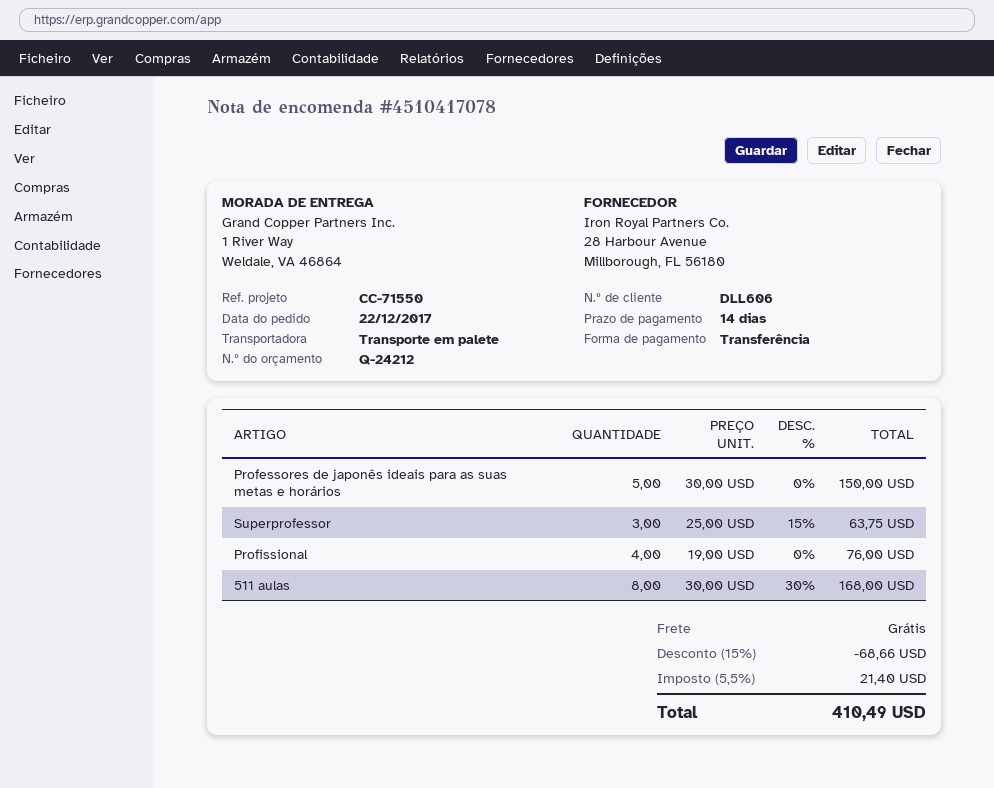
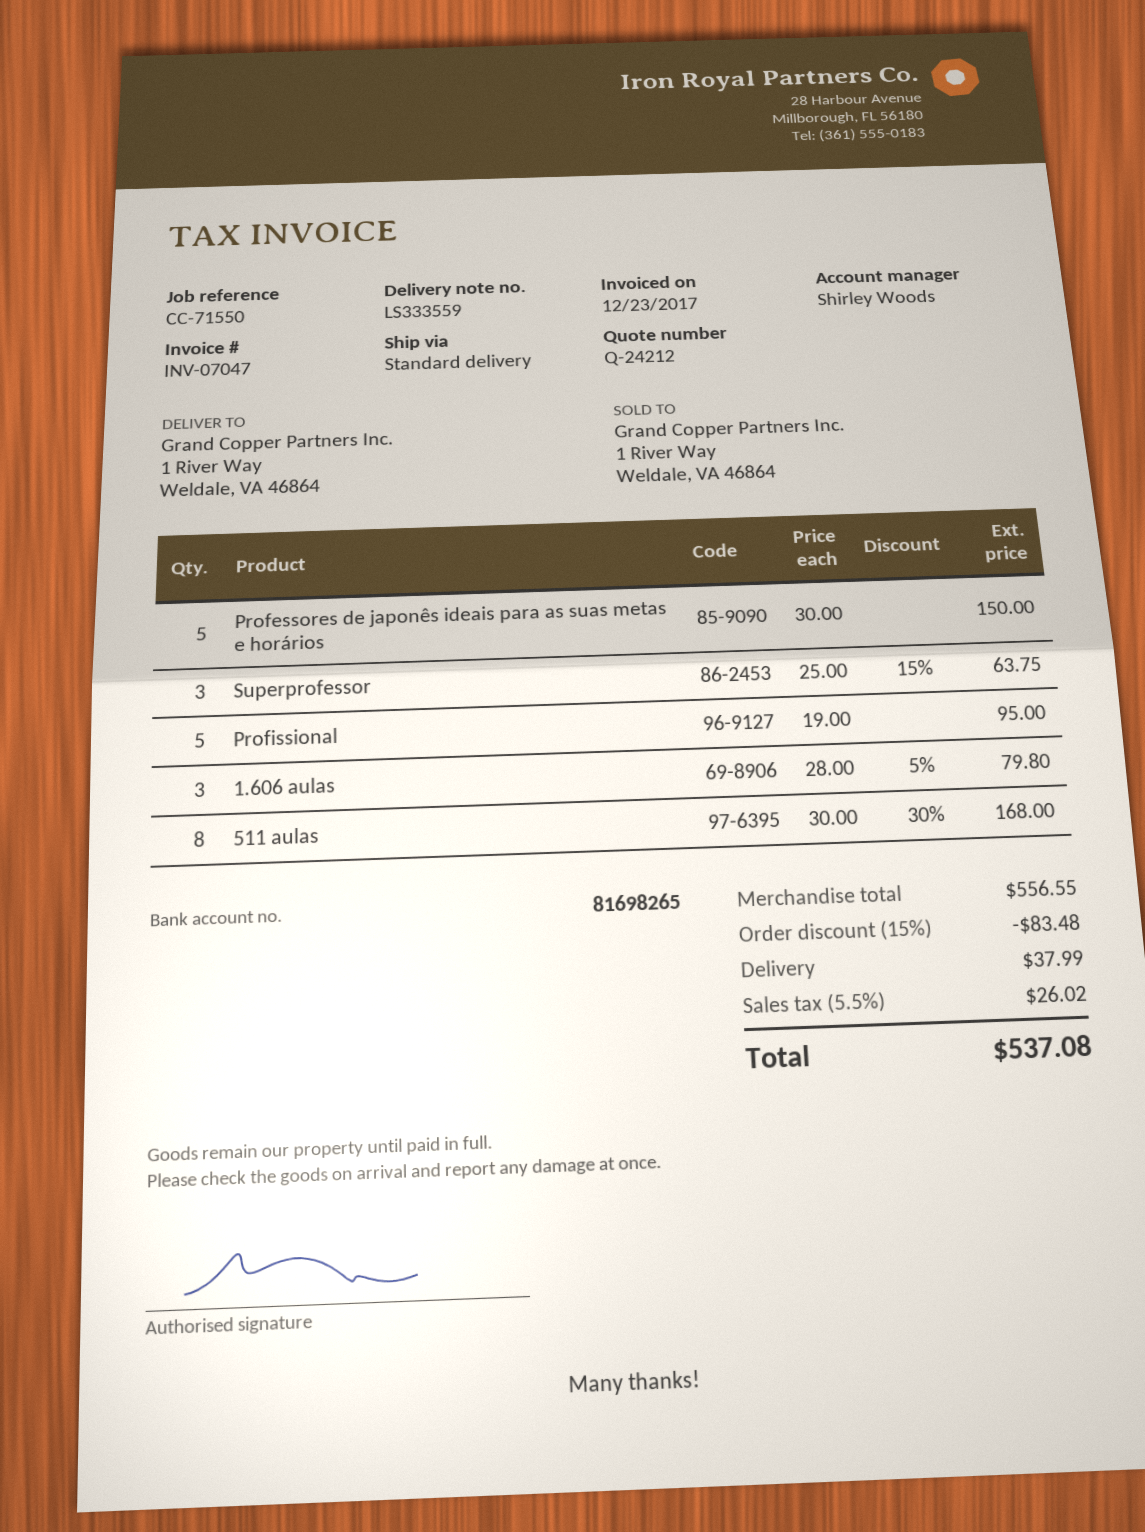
shipping method: pallet freight -> standard
Profissional: 4 x 19.00 = 76.00 -> 5 x 19.00 = 95.00
1.606 aulas: none -> 3 x 28.00 - 5% = 79.80
discount: 15% = 68.66 -> 15% = 83.48
shipping: 0.00 -> 37.99
tax: 5.5% = 21.40 -> 5.5% = 26.02
total: 410.49 -> 537.08

